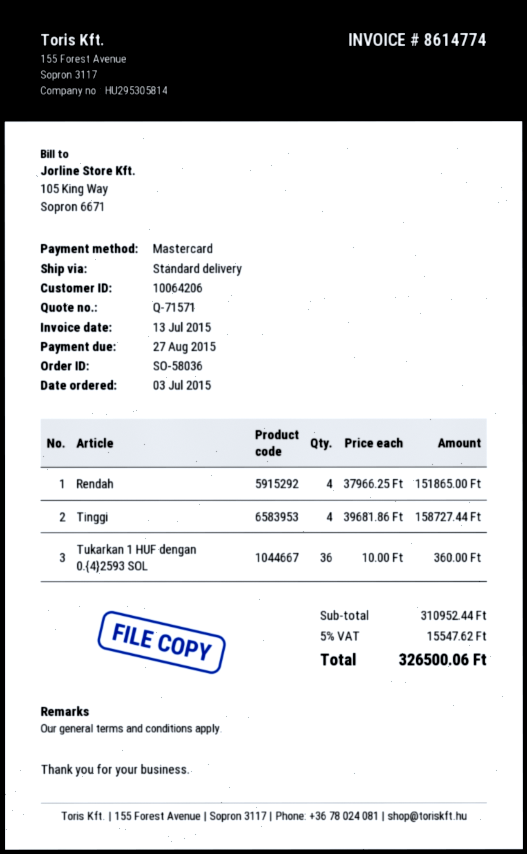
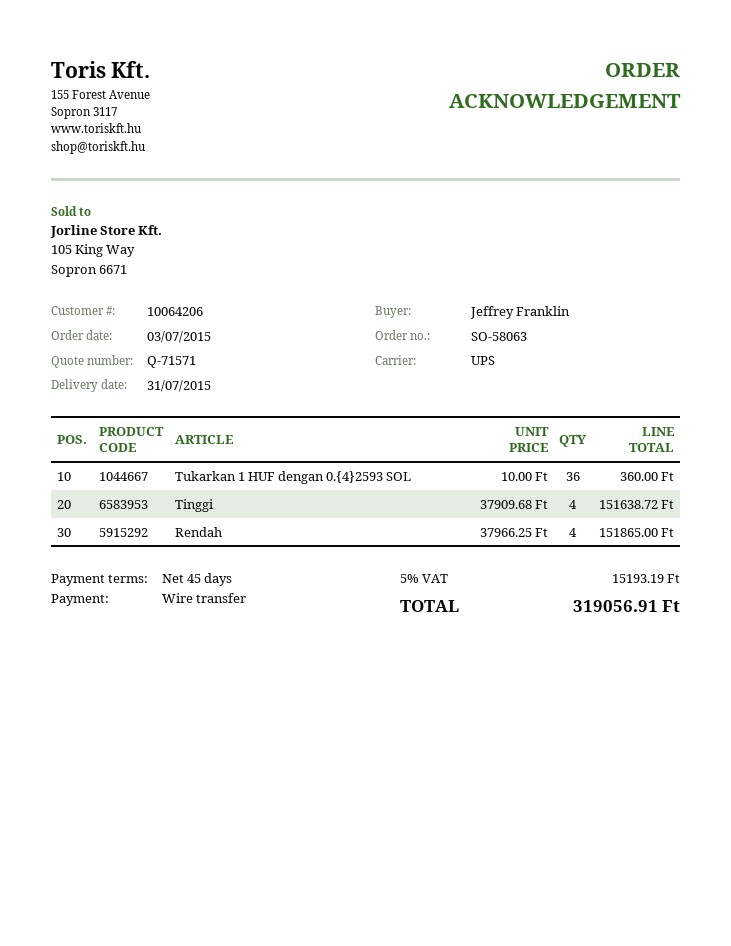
order number: SO-58036 -> SO-58063
payment method: Mastercard -> bank transfer
shipping method: standard -> UPS
Tinggi: 4 x 39681.86 = 158727.44 -> 4 x 37909.68 = 151638.72
tax: 5% = 15547.62 -> 5% = 15193.19
total: 326500.06 -> 319056.91

